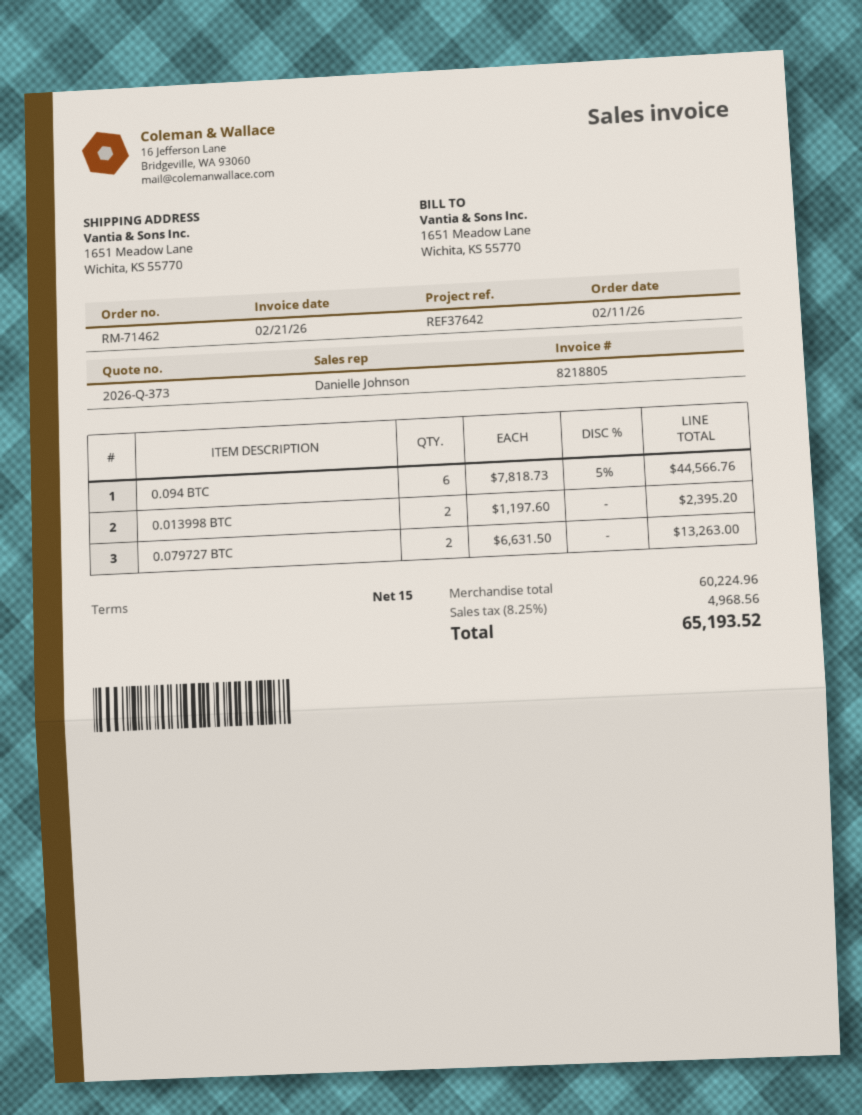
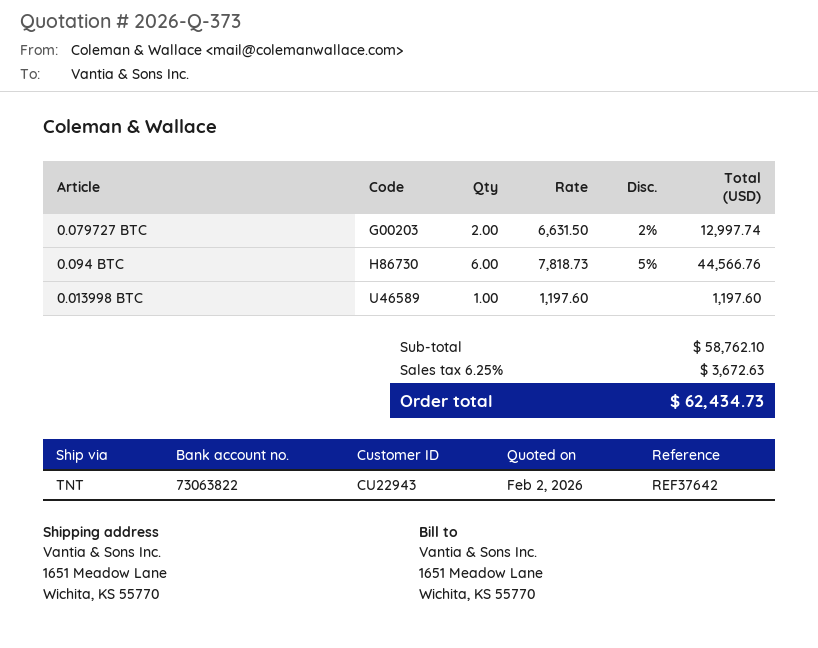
0.013998 BTC: 2 x 1197.60 = 2395.20 -> 1 x 1197.60 = 1197.60
0.079727 BTC: 2 x 6631.50 = 13263.00 -> 2 x 6631.50 - 2% = 12997.74
subtotal: 60224.96 -> 58762.10
tax: 8.25% = 4968.56 -> 6.25% = 3672.63
total: 65193.52 -> 62434.73

